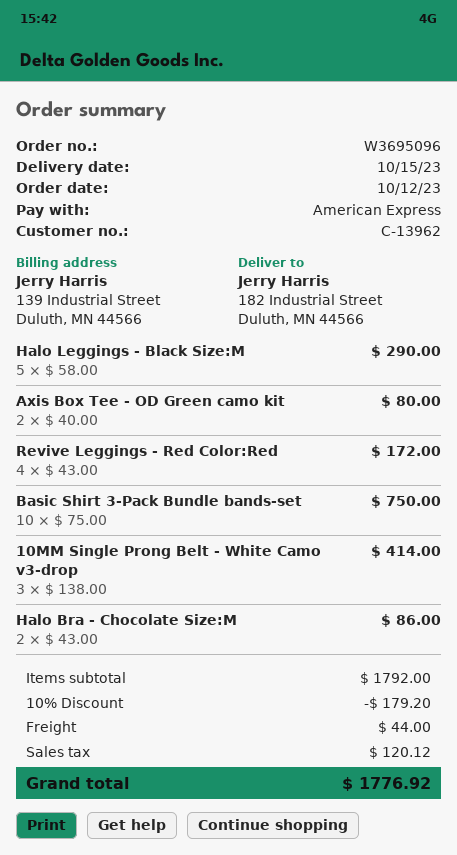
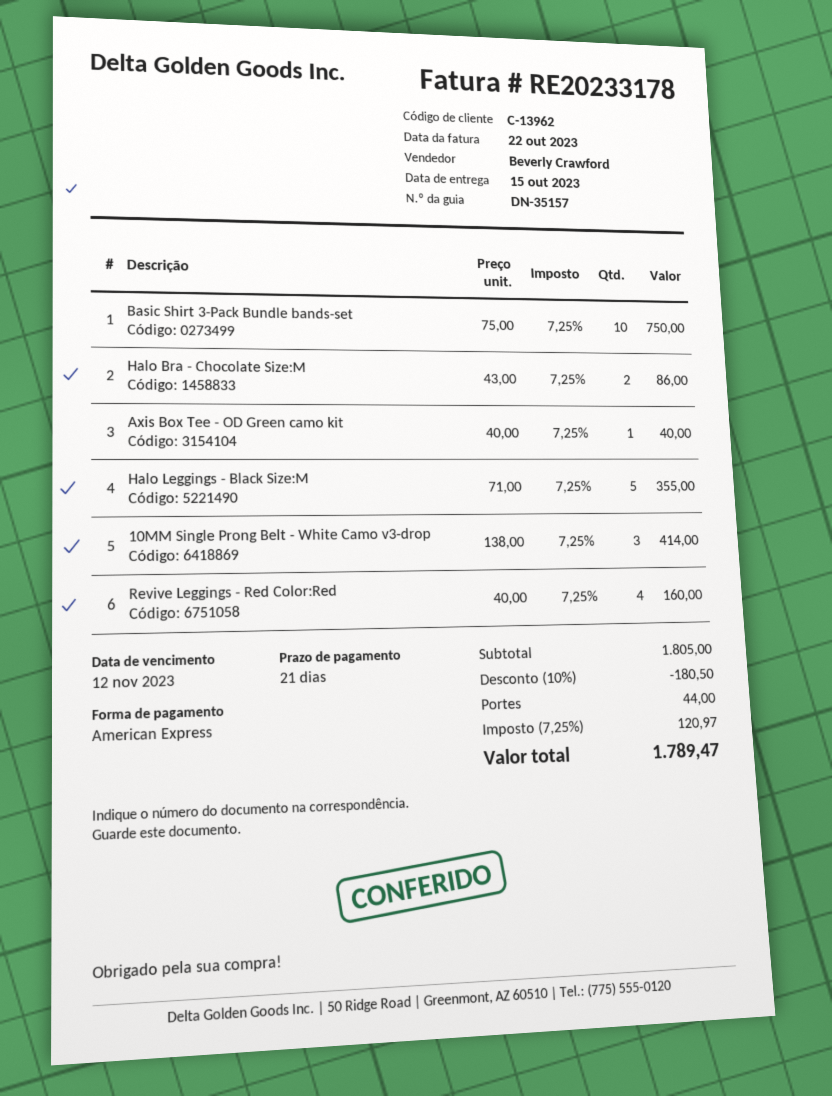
Halo Leggings - Black Size:M: 5 x 58.00 = 290.00 -> 5 x 71.00 = 355.00
Axis Box Tee - OD Green camo kit: 2 x 40.00 = 80.00 -> 1 x 40.00 = 40.00
Revive Leggings - Red Color:Red: 4 x 43.00 = 172.00 -> 4 x 40.00 = 160.00
subtotal: 1792.00 -> 1805.00
discount: 10% = 179.20 -> 10% = 180.50
tax: 120.12 -> 120.97
total: 1776.92 -> 1789.47

